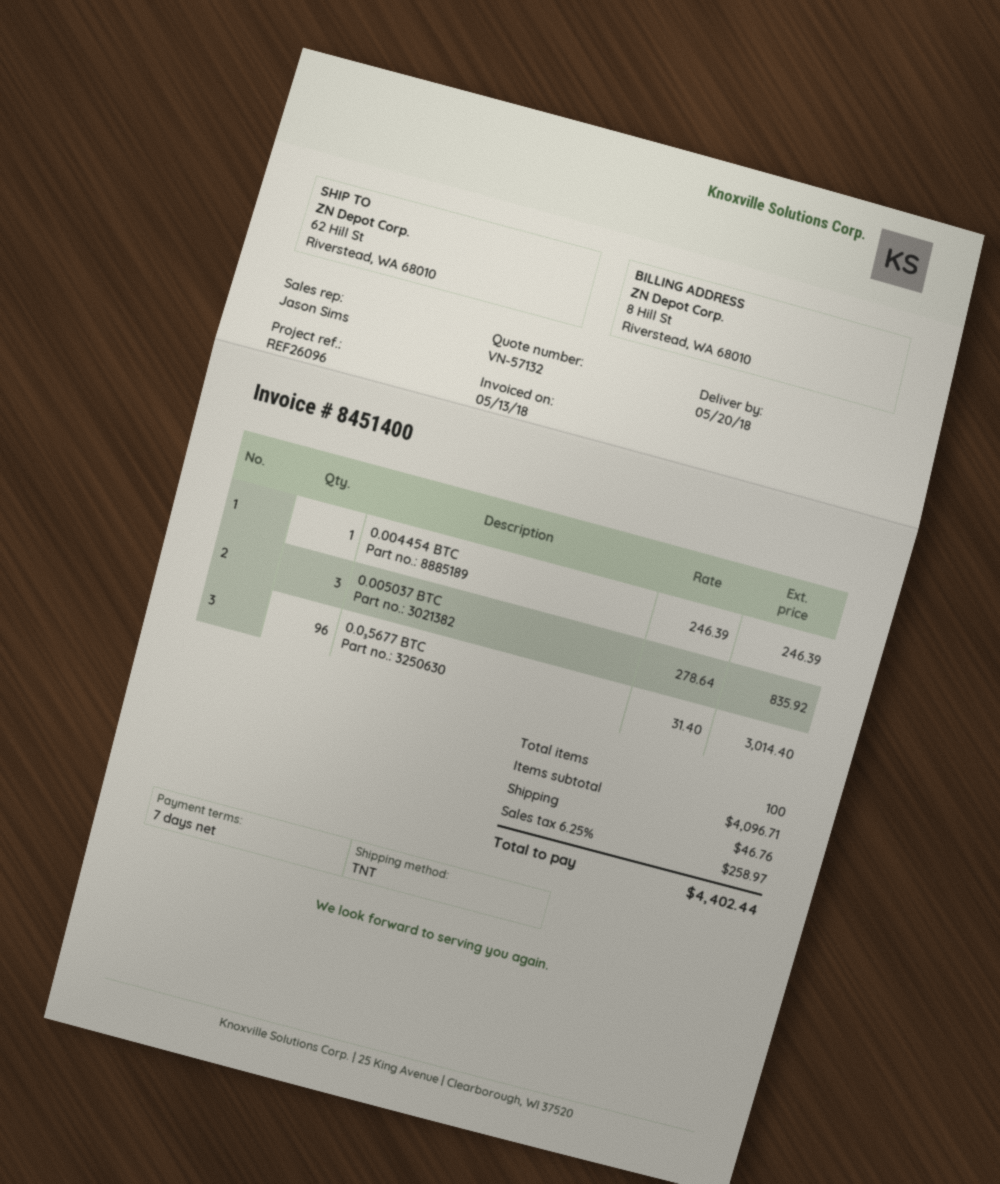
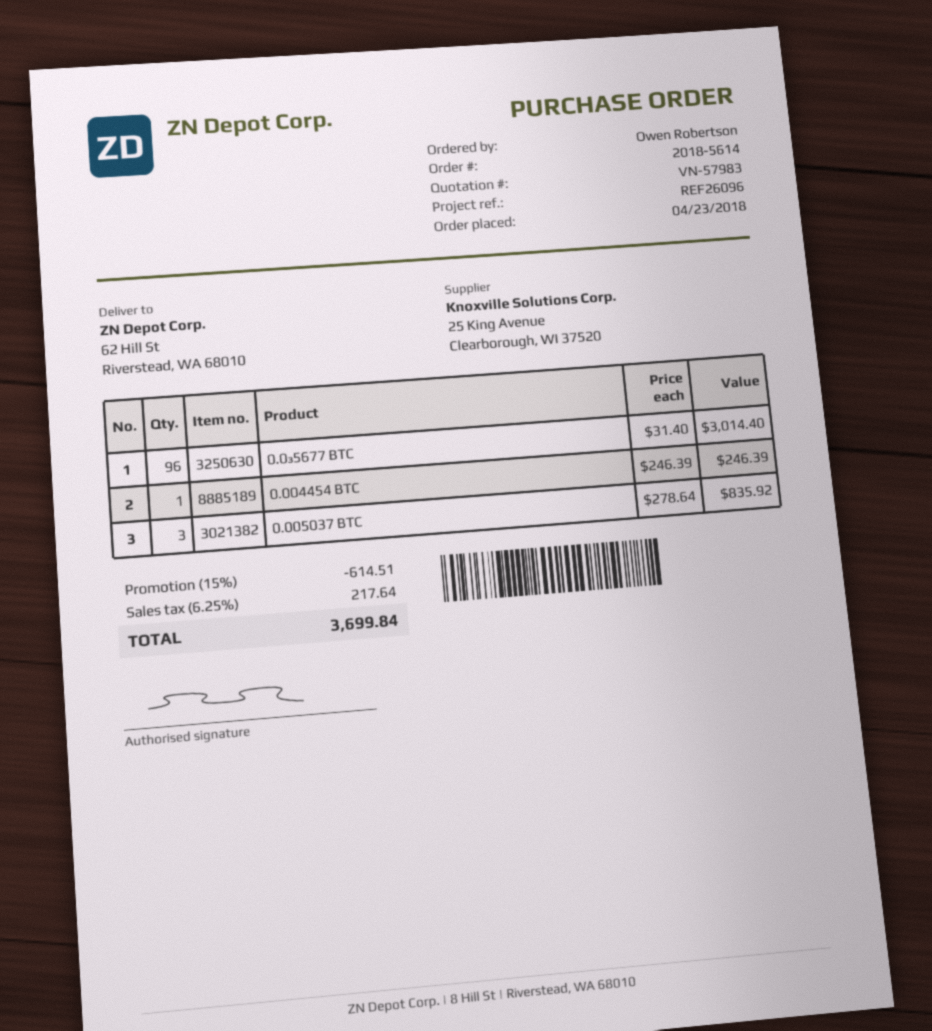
quote number: VN-57132 -> VN-57983
discount: none -> 15% = 614.51
shipping: 46.76 -> none
tax: 6.25% = 258.97 -> 6.25% = 217.64
total: 4402.44 -> 3699.84

